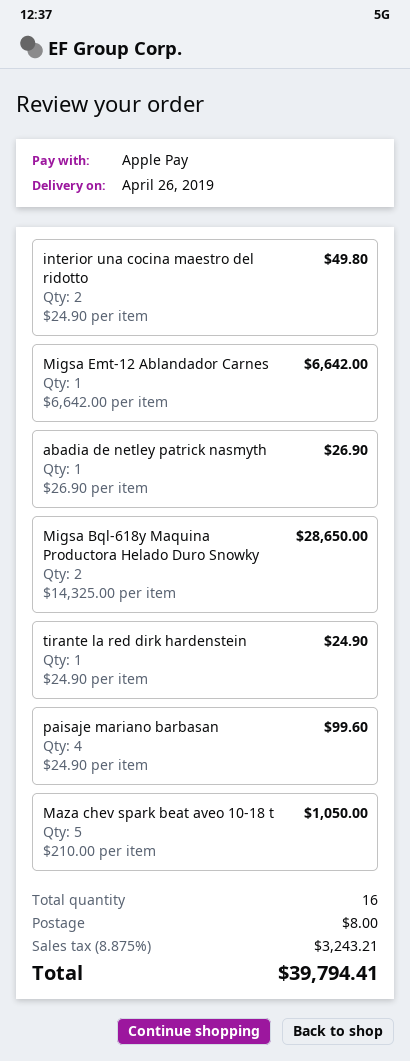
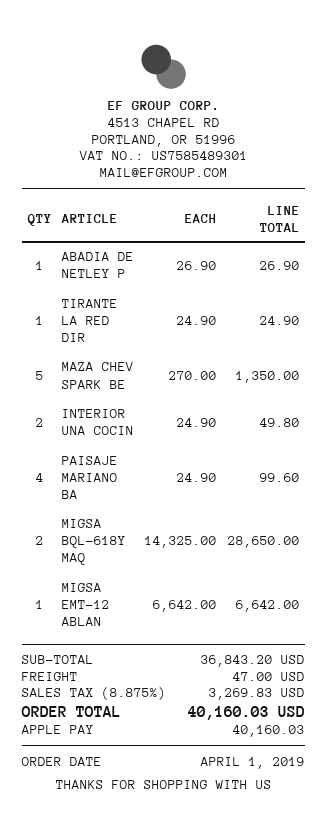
Maza chev spark beat aveo 10-18 t: 5 x 210.00 = 1050.00 -> 5 x 270.00 = 1350.00
shipping: 8.00 -> 47.00
tax: 8.875% = 3243.21 -> 8.875% = 3269.83
total: 39794.41 -> 40160.03

